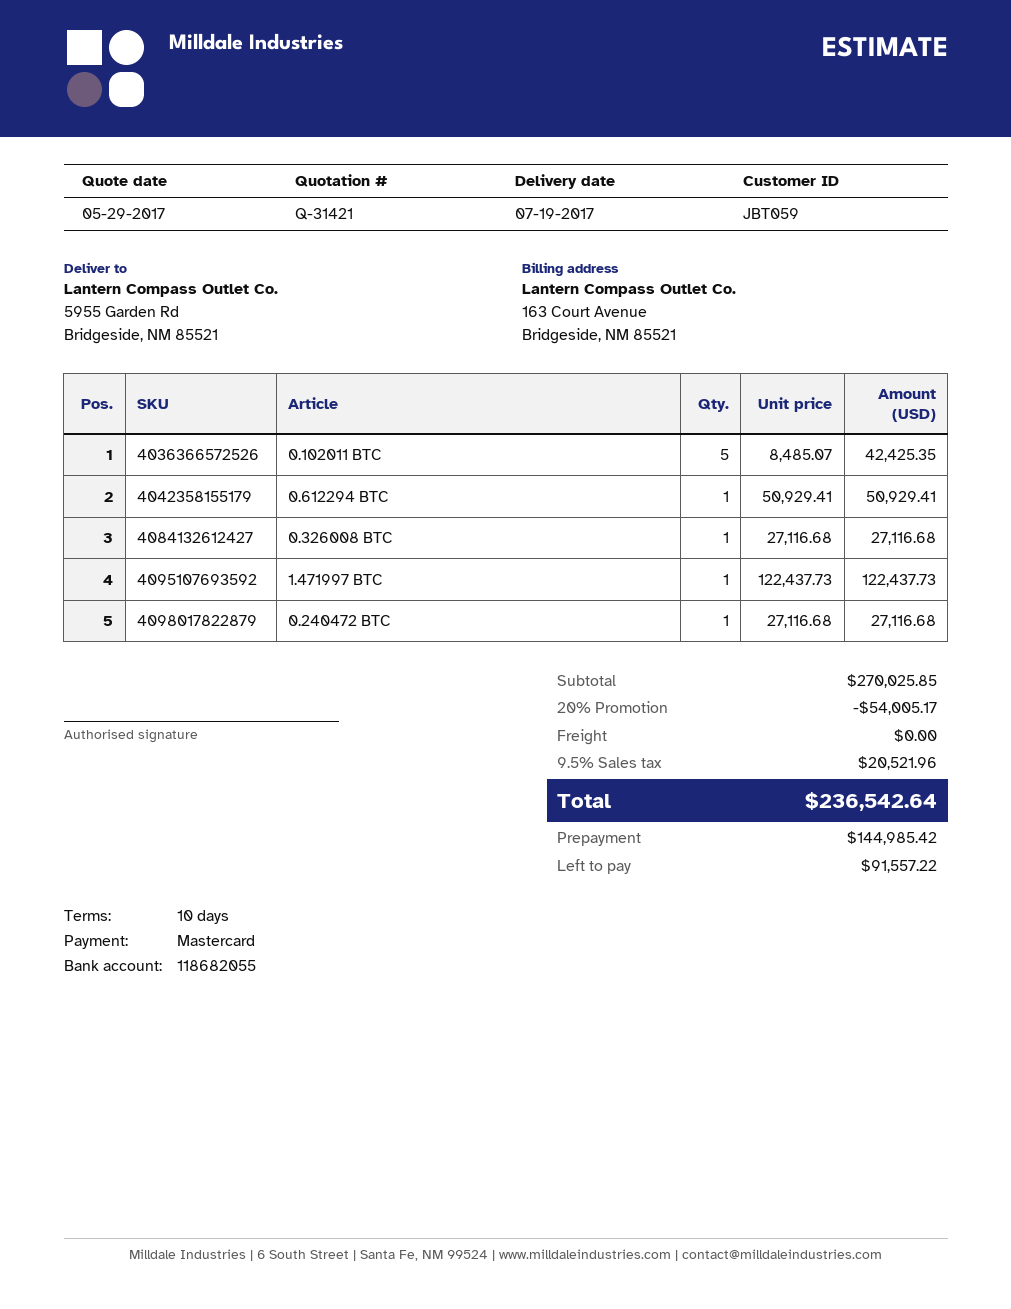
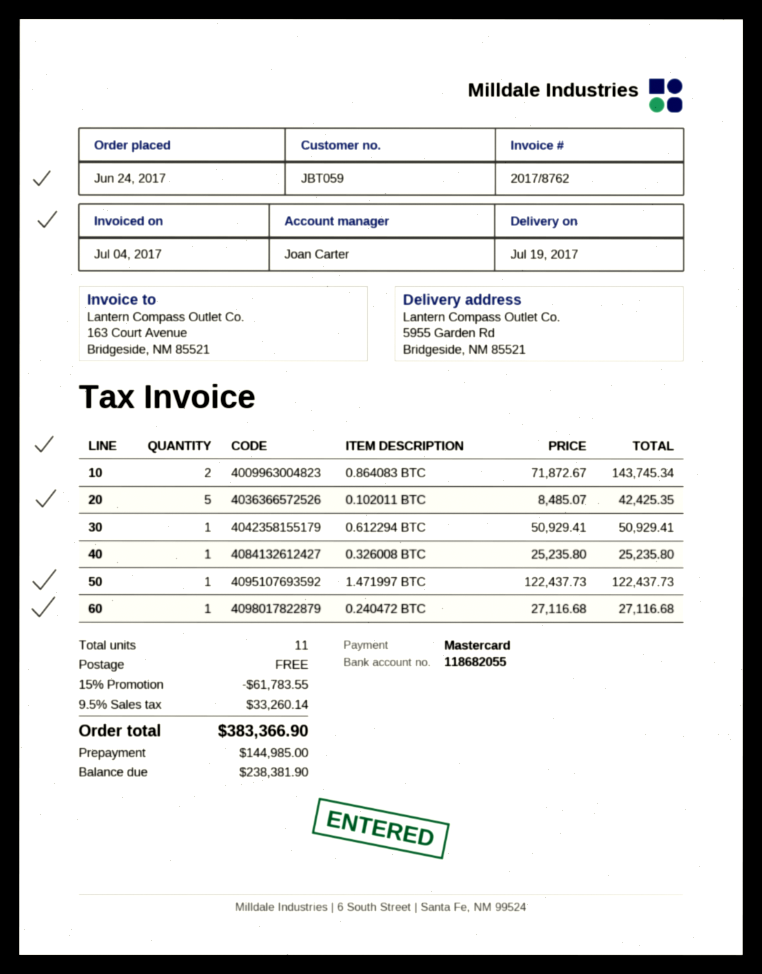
0.326008 BTC: 1 x 27116.68 = 27116.68 -> 1 x 25235.80 = 25235.80
0.864083 BTC: none -> 2 x 71872.67 = 143745.34
discount: 20% = 54005.17 -> 15% = 61783.55
tax: 9.5% = 20521.96 -> 9.5% = 33260.14
total: 236542.64 -> 383366.90
deposit: 144985.42 -> 144985.00
balance: 91557.22 -> 238381.90

